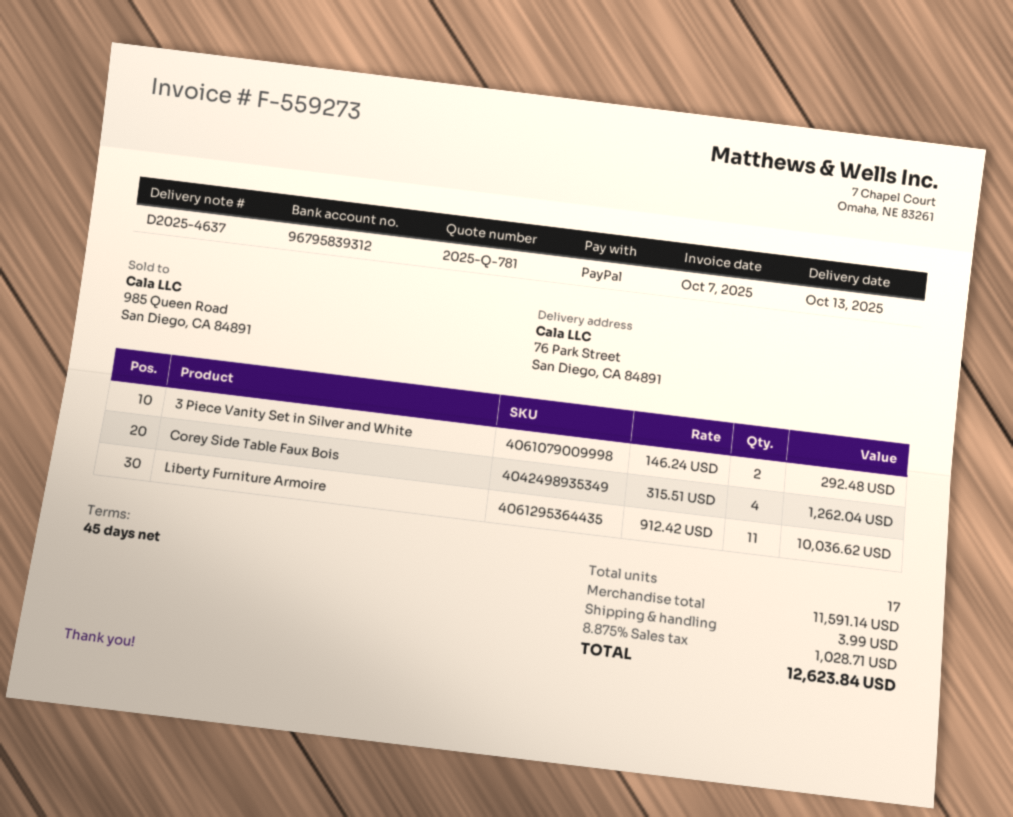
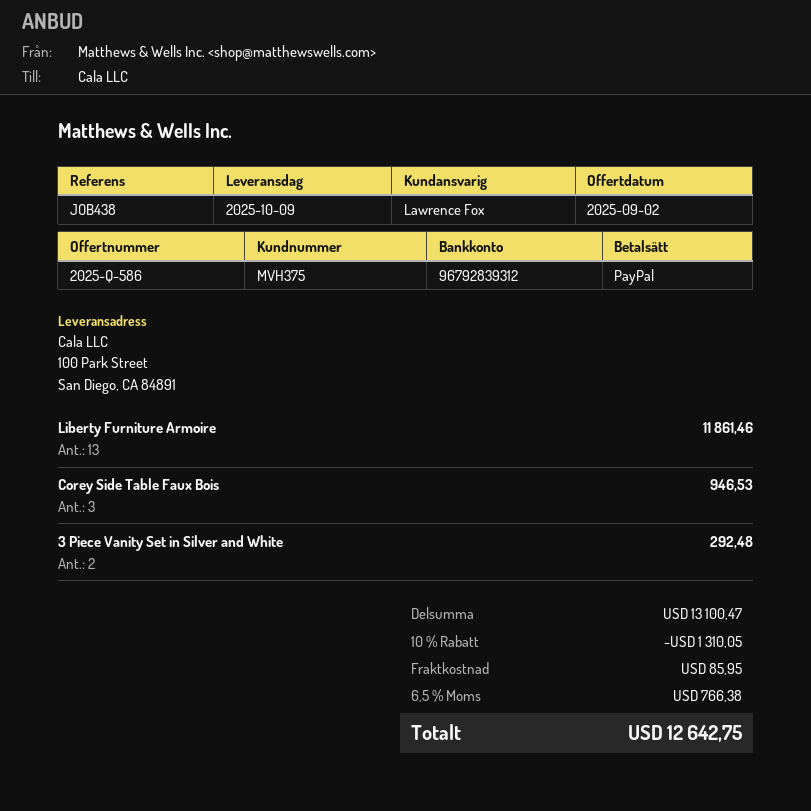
quote number: 2025-Q-781 -> 2025-Q-586
delivery date: 2025-10-13 -> 2025-10-09
bank account: 96795839312 -> 96792839312
ship to: 76 Park Street, San Diego, CA 84891 -> 100 Park Street, San Diego, CA 84891
Corey Side Table Faux Bois: 4 for 1262.04 -> 3 for 946.53
Liberty Furniture Armoire: 11 for 10036.62 -> 13 for 11861.46
subtotal: 11591.14 -> 13100.47
discount: none -> 10% = 1310.05
shipping: 3.99 -> 85.95
tax: 8.875% = 1028.71 -> 6.5% = 766.38
total: 12623.84 -> 12642.75

